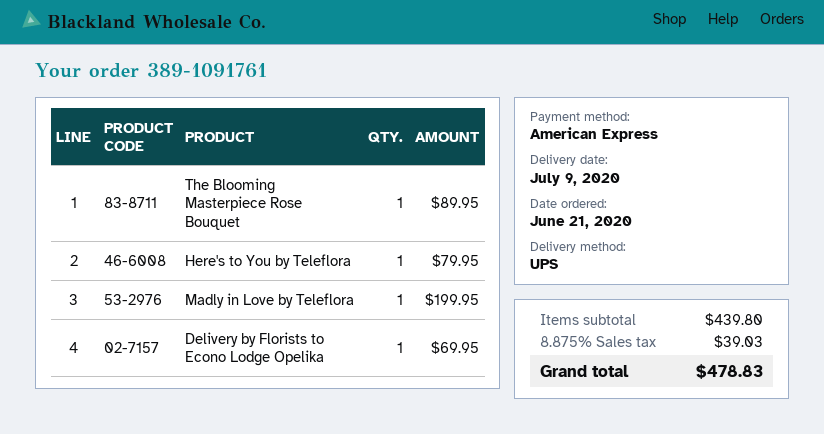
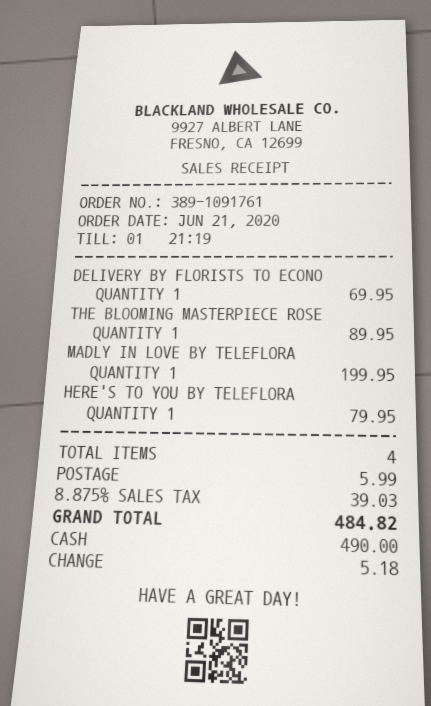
payment method: American Express -> cash
shipping: none -> 5.99
total: 478.83 -> 484.82

